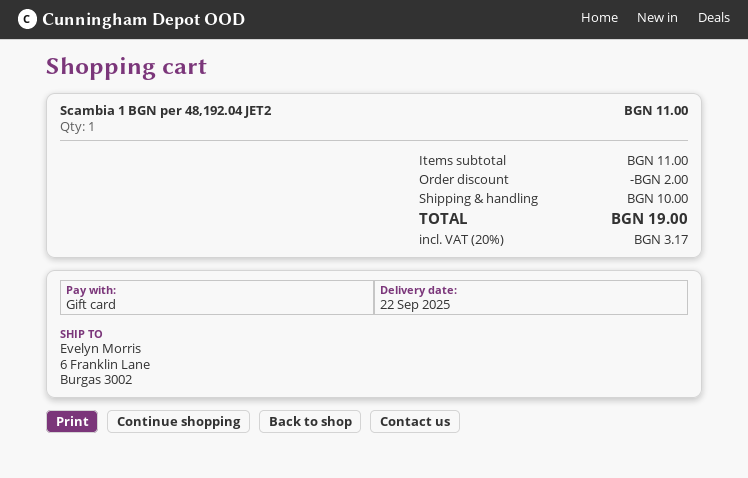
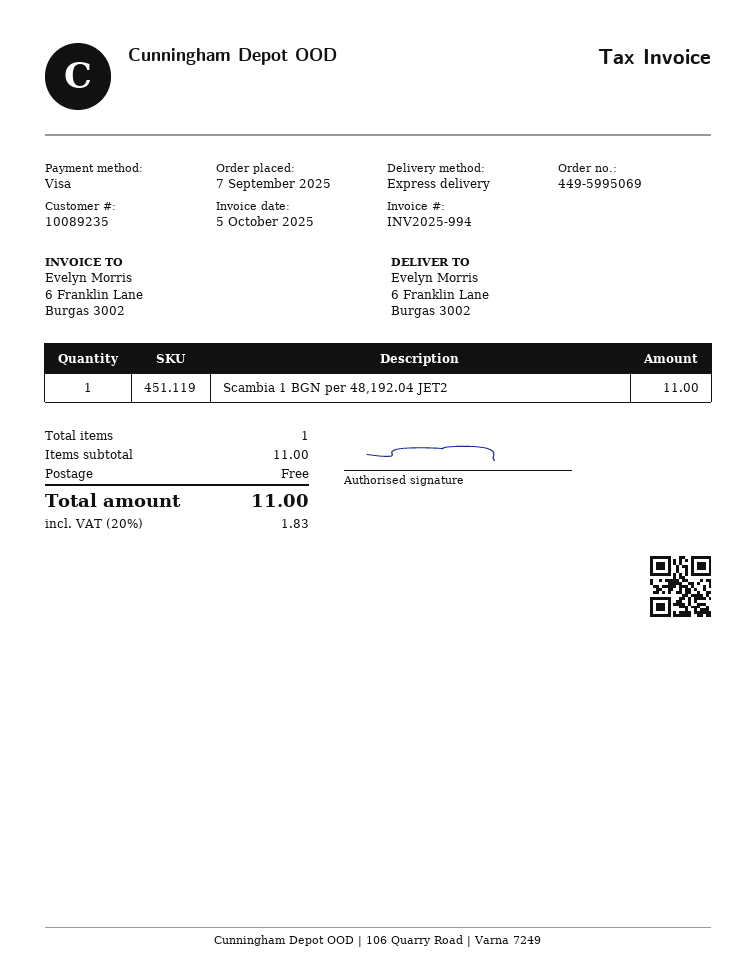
payment method: gift card -> Visa
discount: 2.00 -> none
shipping: 10.00 -> 0.00
tax: 20% = 3.17 -> 20% = 1.83
total: 19.00 -> 11.00

